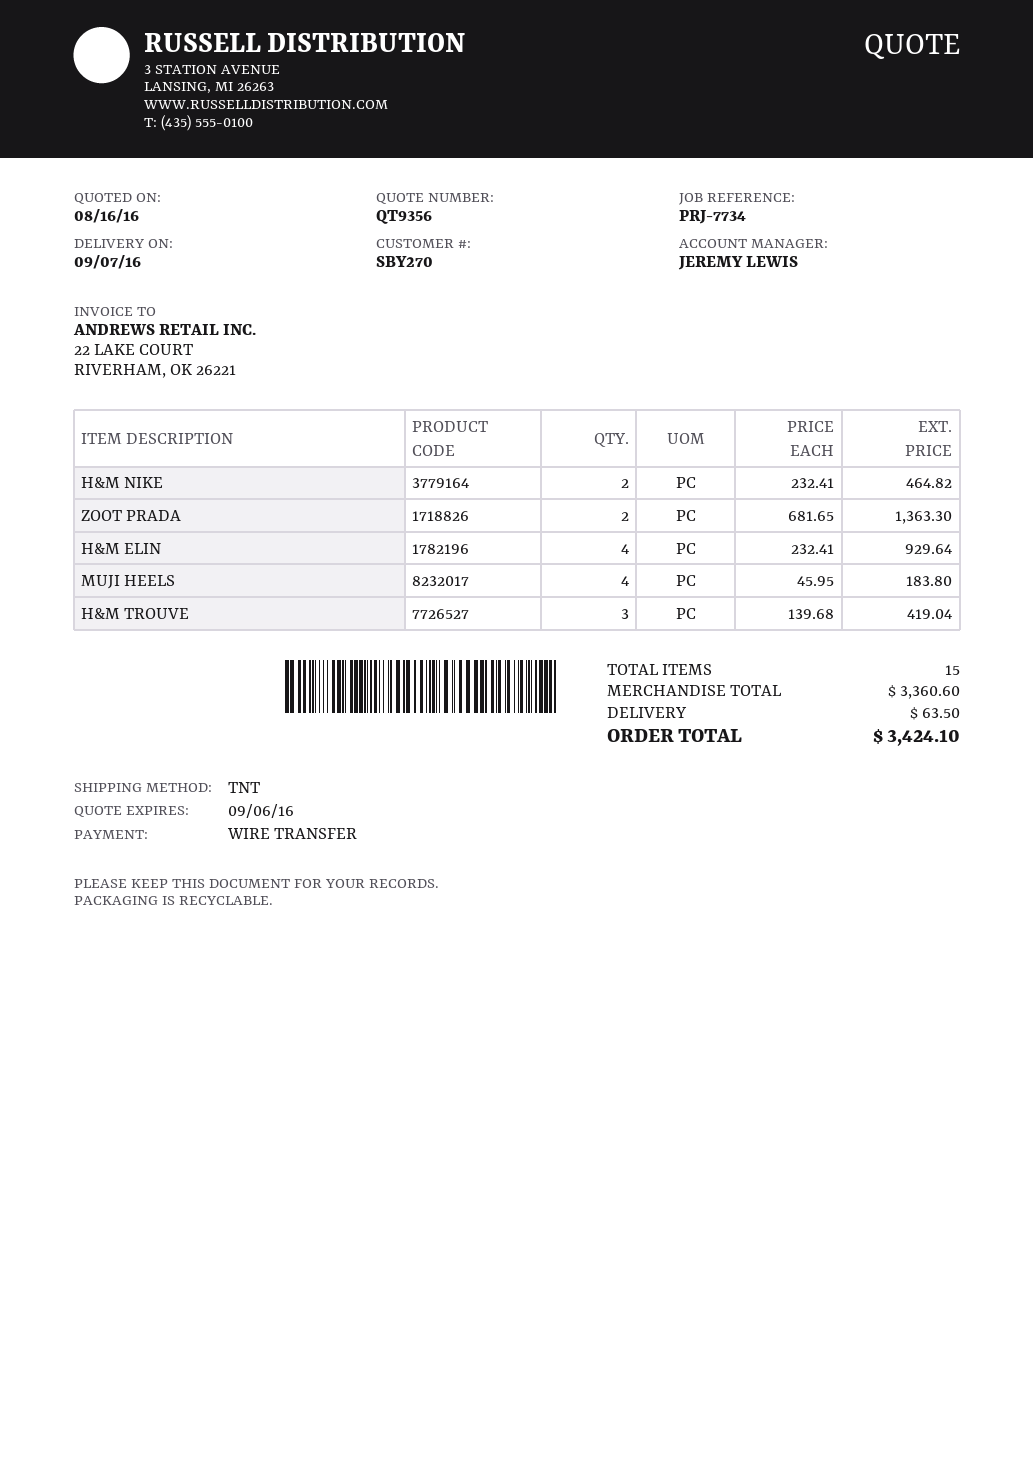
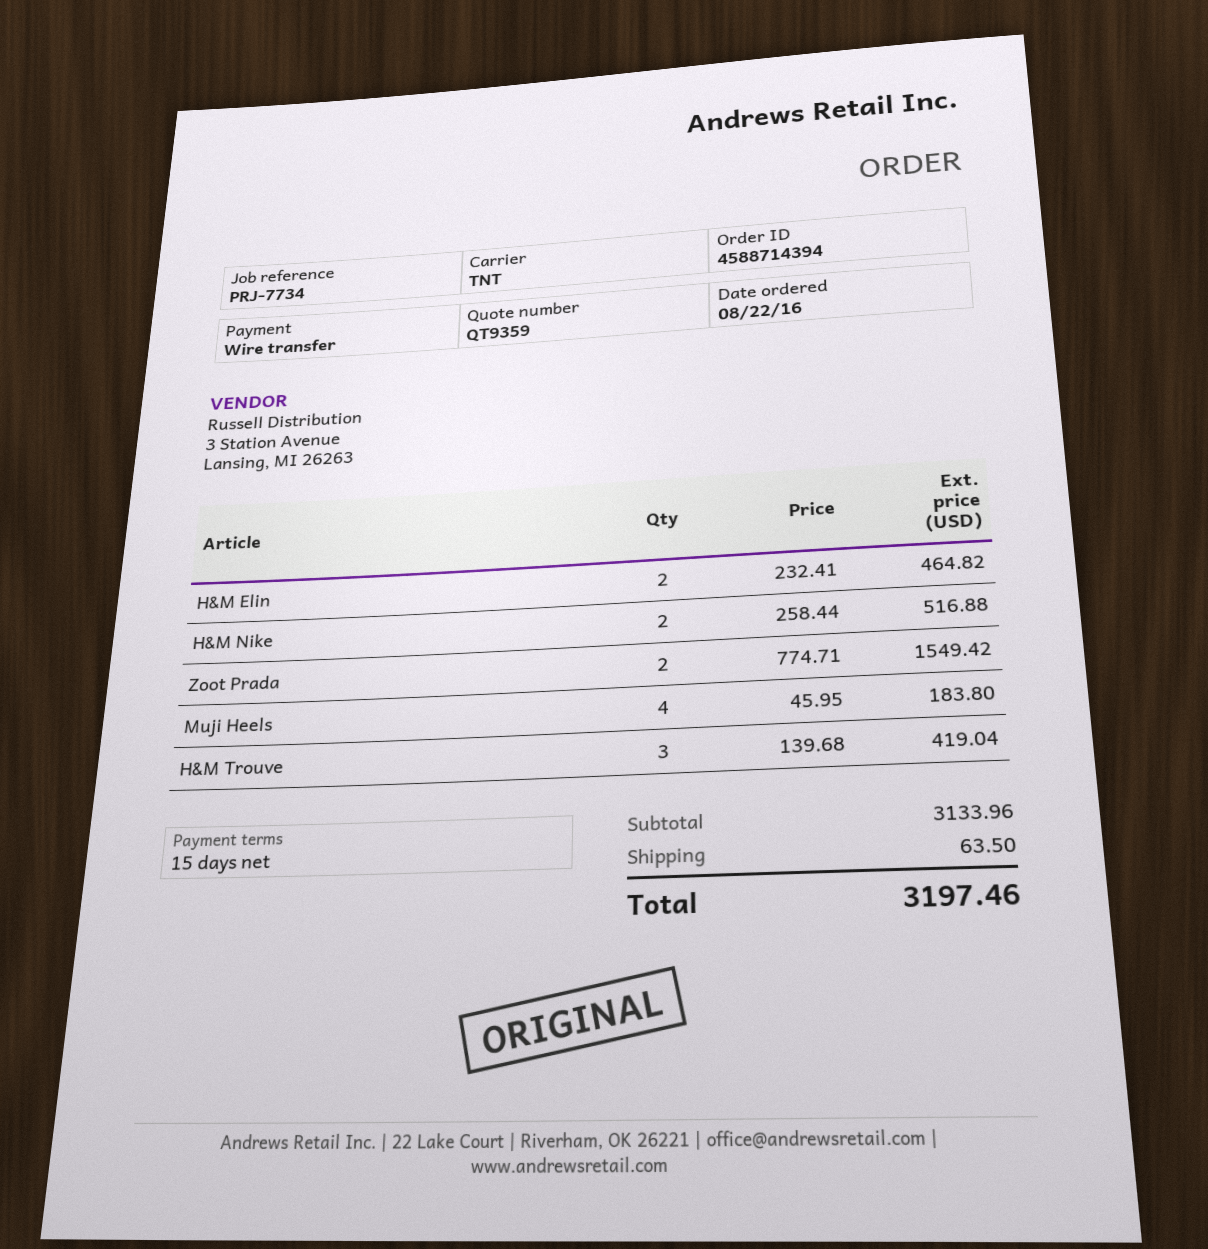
quote number: QT9356 -> QT9359
H&M NIKE: 2 x 232.41 = 464.82 -> 2 x 258.44 = 516.88
ZOOT PRADA: 2 x 681.65 = 1363.30 -> 2 x 774.71 = 1549.42
H&M ELIN: 4 x 232.41 = 929.64 -> 2 x 232.41 = 464.82
subtotal: 3360.60 -> 3133.96
total: 3424.10 -> 3197.46

